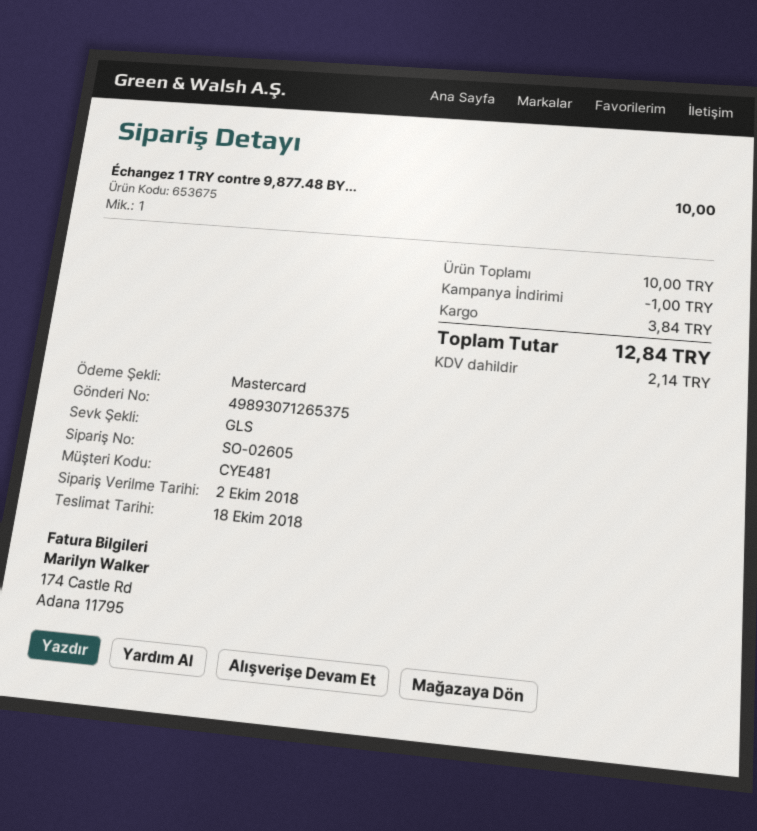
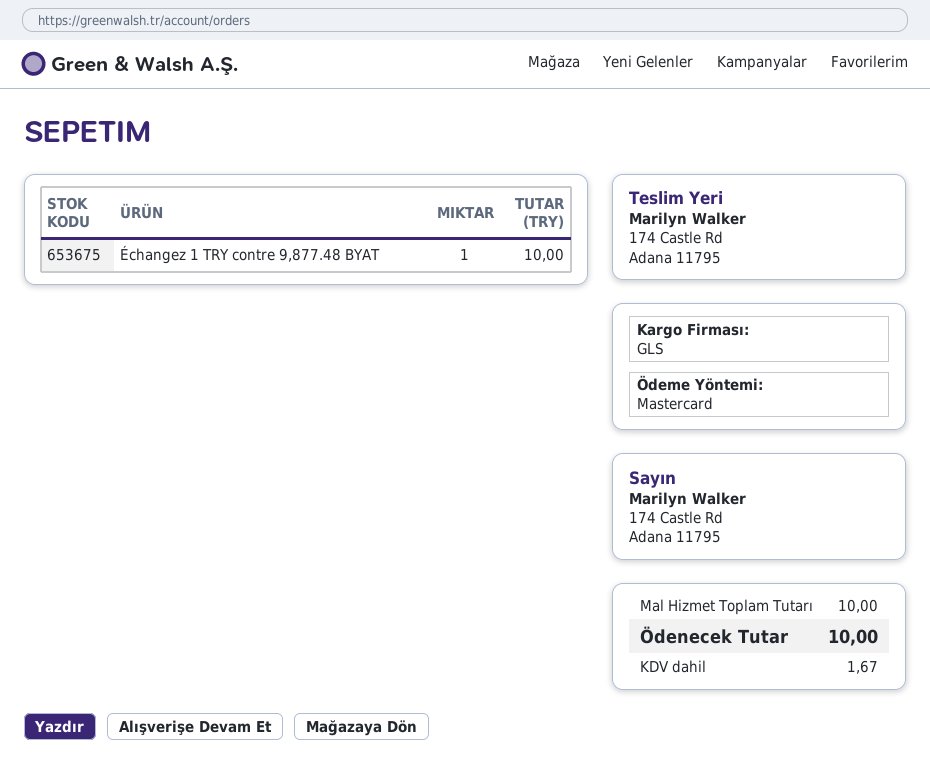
discount: 1.00 -> none
shipping: 3.84 -> none
tax: 2.14 -> 1.67
total: 12.84 -> 10.00

